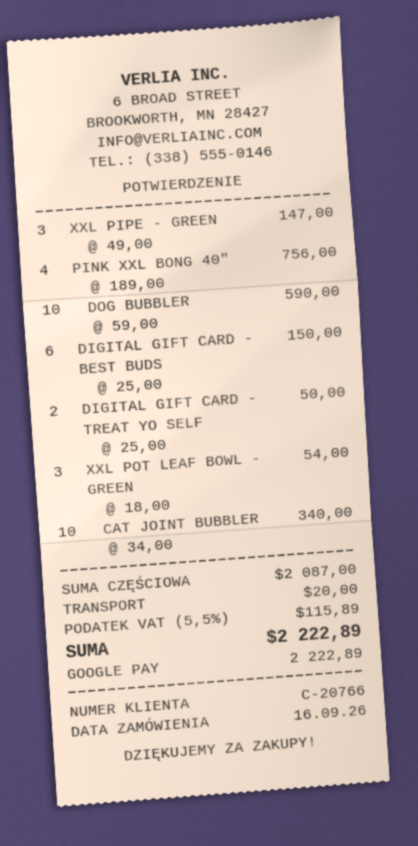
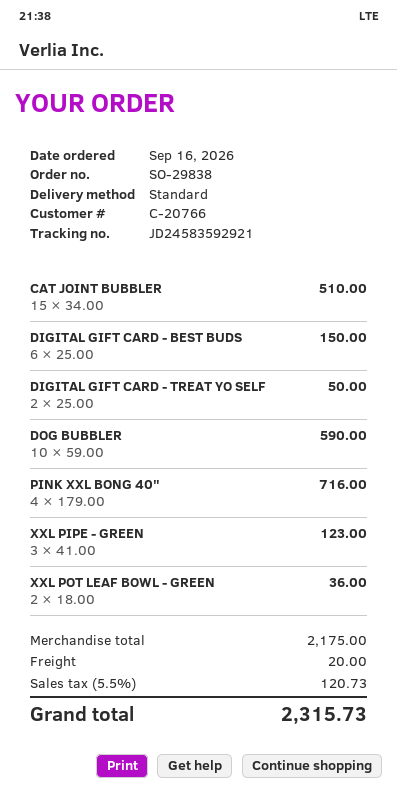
XXL PIPE - GREEN: 3 x 49.00 = 147.00 -> 3 x 41.00 = 123.00
PINK XXL BONG 40": 4 x 189.00 = 756.00 -> 4 x 179.00 = 716.00
XXL POT LEAF BOWL - GREEN: 3 x 18.00 = 54.00 -> 2 x 18.00 = 36.00
CAT JOINT BUBBLER: 10 x 34.00 = 340.00 -> 15 x 34.00 = 510.00
subtotal: 2087.00 -> 2175.00
tax: 5.5% = 115.89 -> 5.5% = 120.73
total: 2222.89 -> 2315.73

